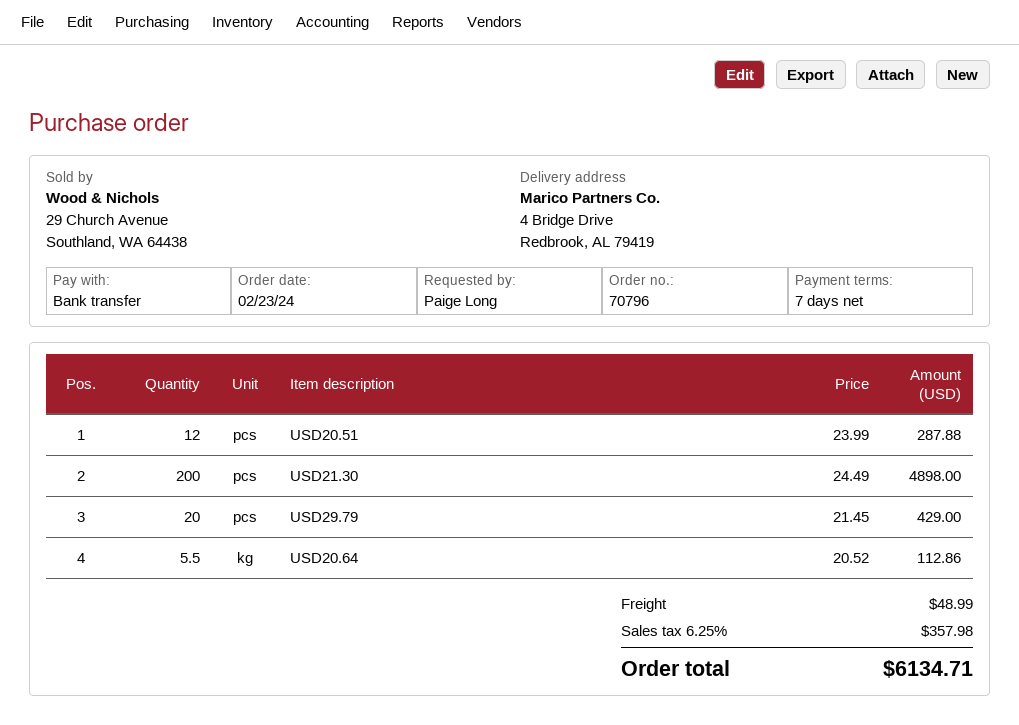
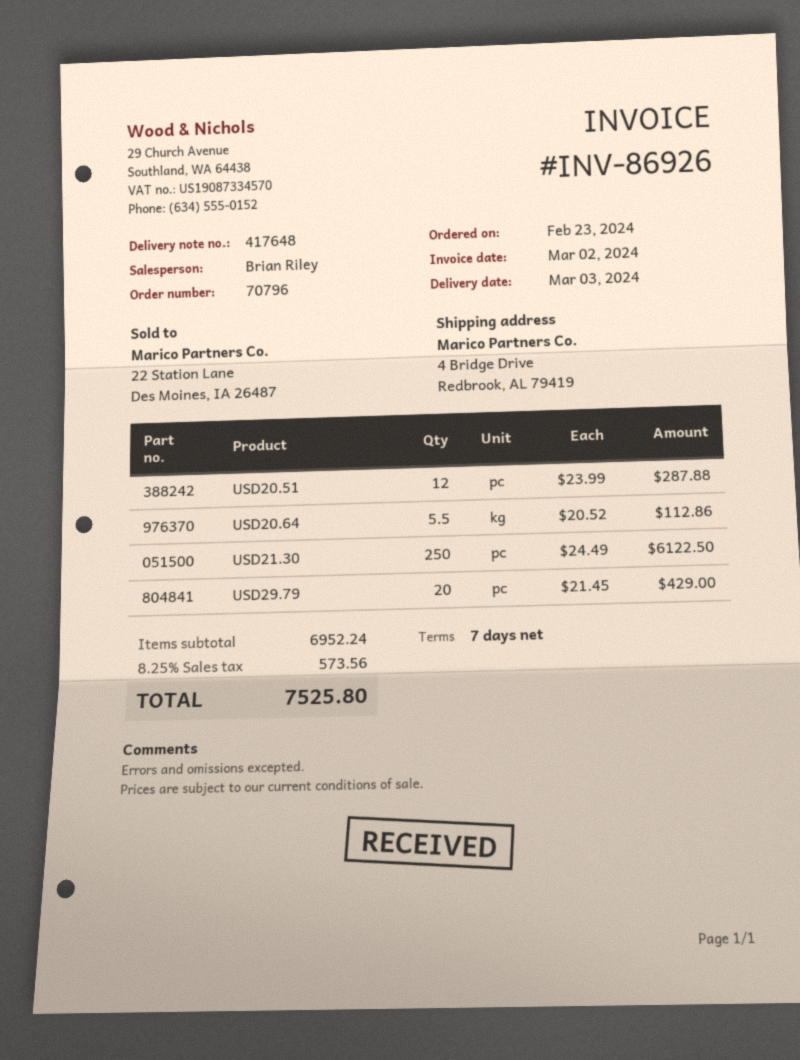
USD21.30: 200 x 24.49 = 4898.00 -> 250 x 24.49 = 6122.50
shipping: 48.99 -> none
tax: 6.25% = 357.98 -> 8.25% = 573.56
total: 6134.71 -> 7525.80

